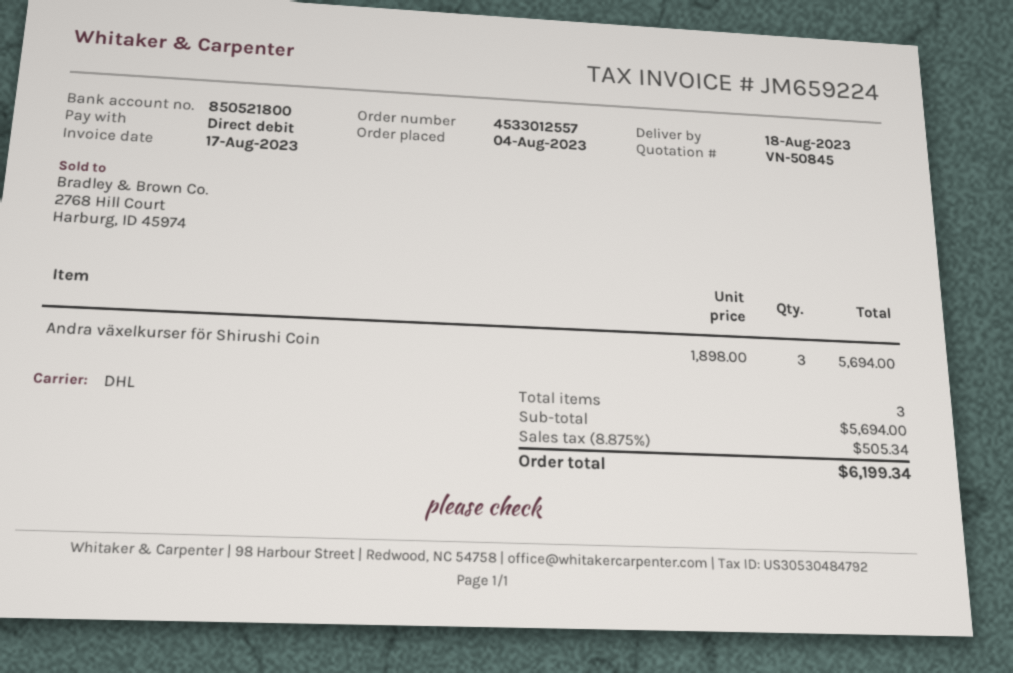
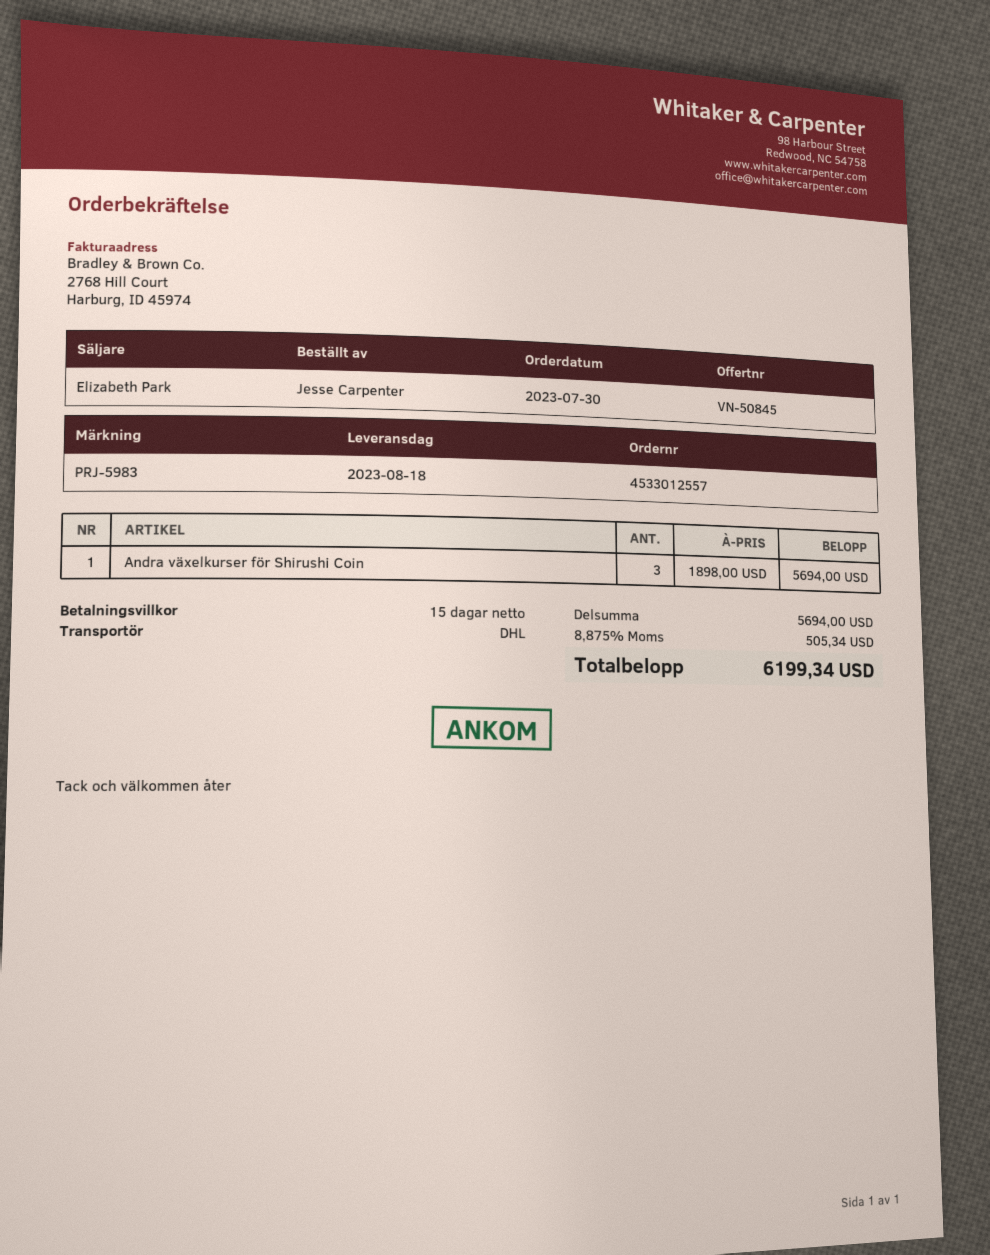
order date: 2023-08-04 -> 2023-07-30

